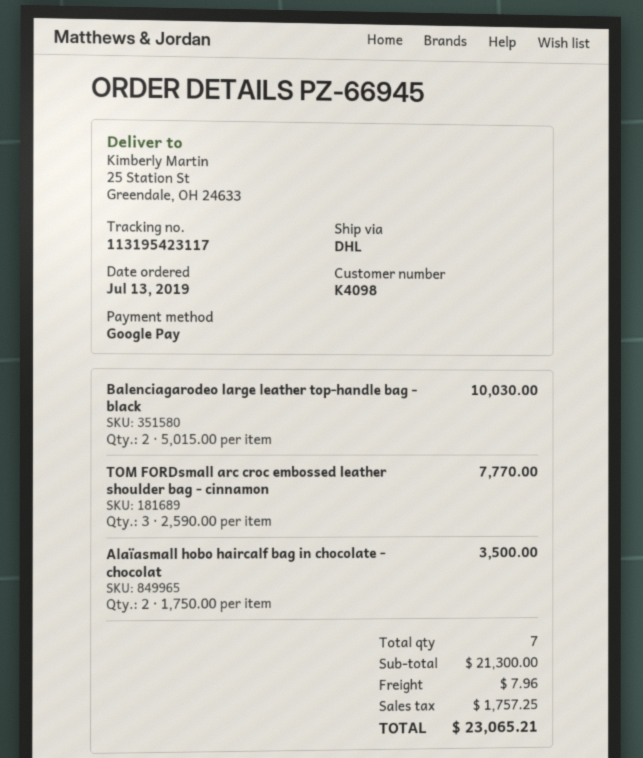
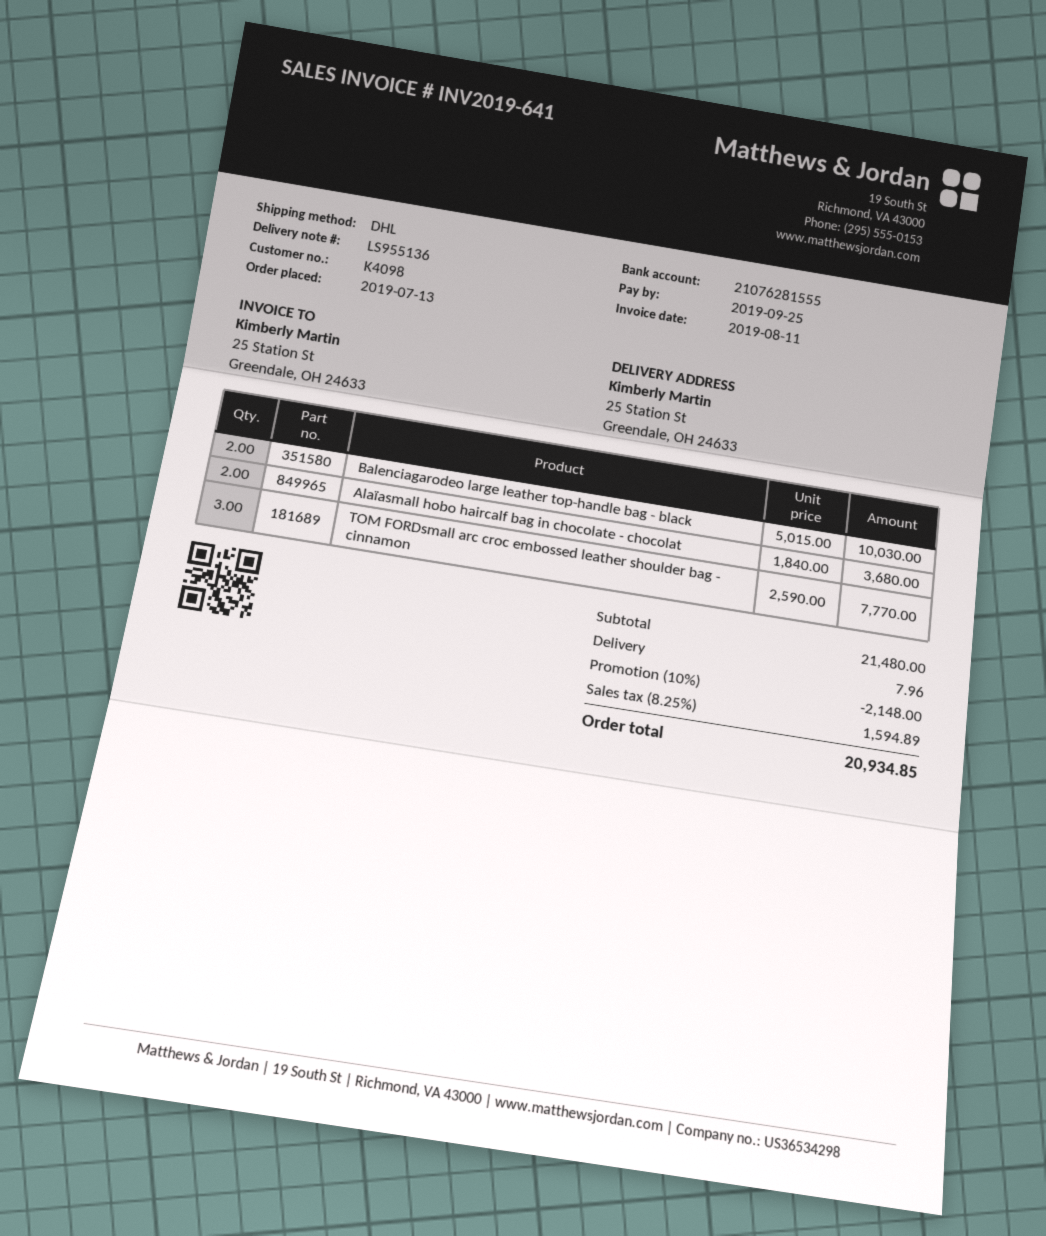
Alaïasmall hobo haircalf bag in chocolate - chocolat: 2 x 1750.00 = 3500.00 -> 2 x 1840.00 = 3680.00
subtotal: 21300.00 -> 21480.00
discount: none -> 10% = 2148.00
tax: 1757.25 -> 1594.89
total: 23065.21 -> 20934.85

